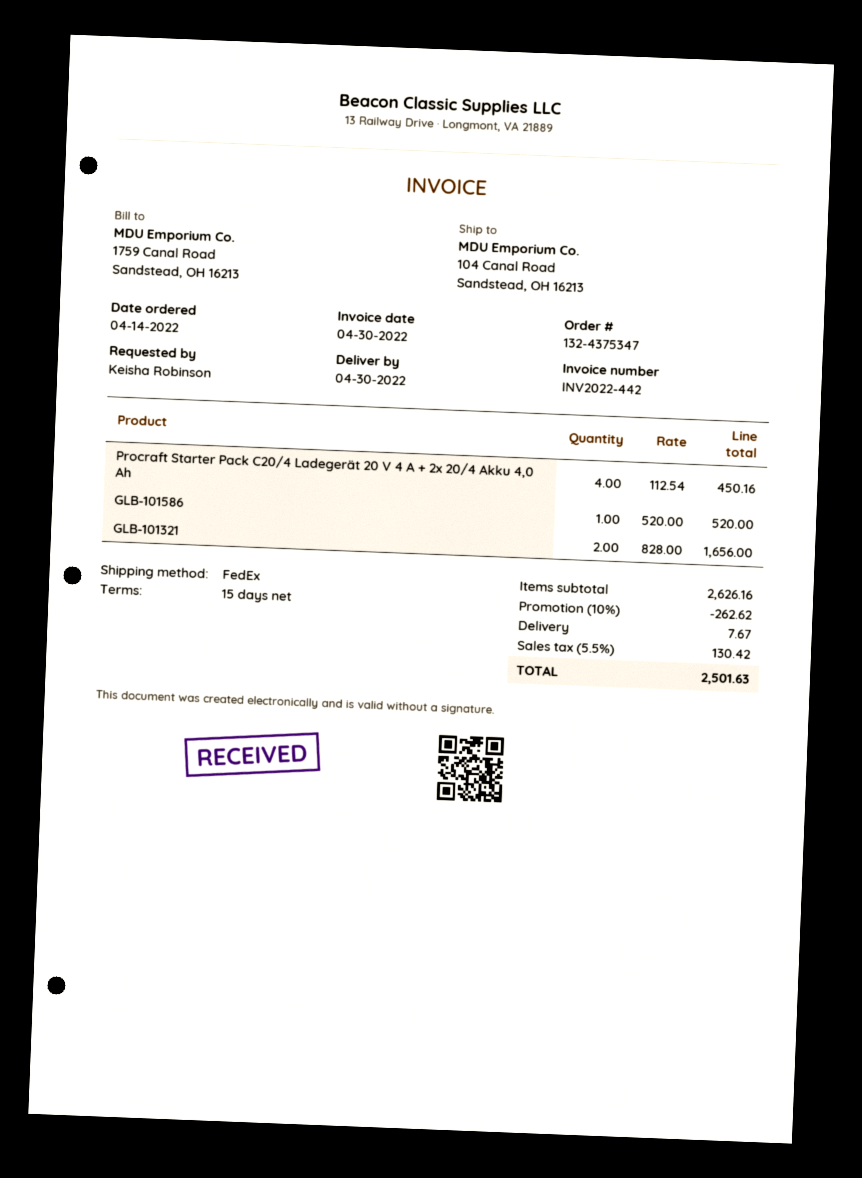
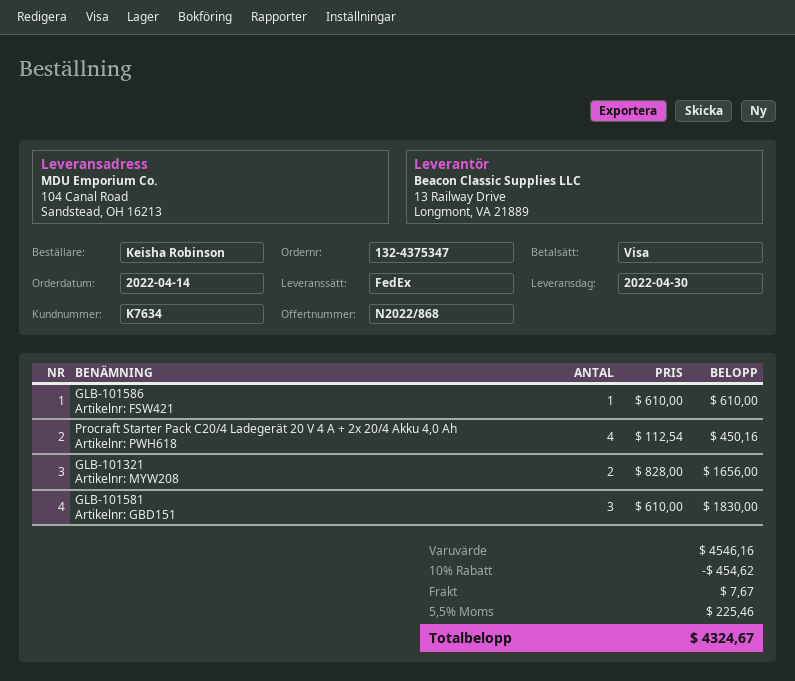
GLB-101586: 1 x 520.00 = 520.00 -> 1 x 610.00 = 610.00
GLB-101581: none -> 3 x 610.00 = 1830.00
subtotal: 2626.16 -> 4546.16
discount: 10% = 262.62 -> 10% = 454.62
tax: 5.5% = 130.42 -> 5.5% = 225.46
total: 2501.63 -> 4324.67

